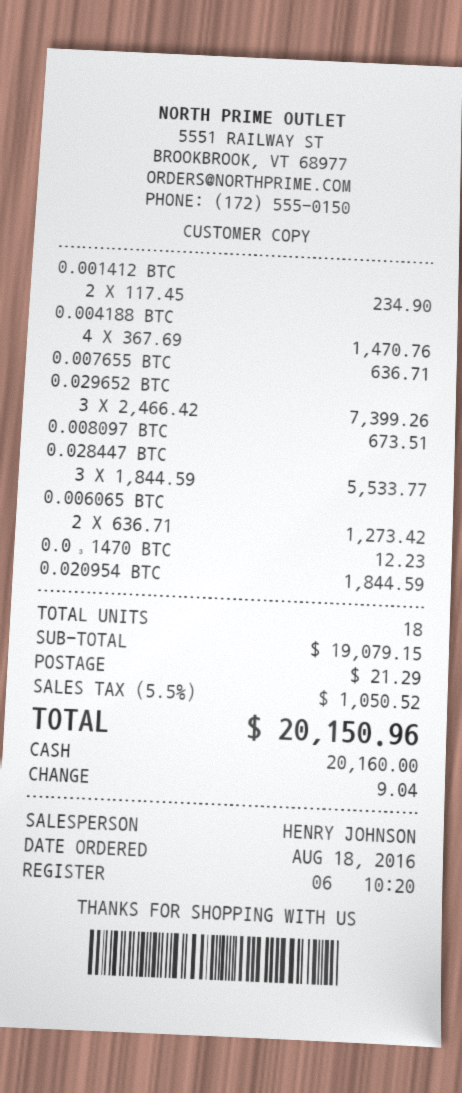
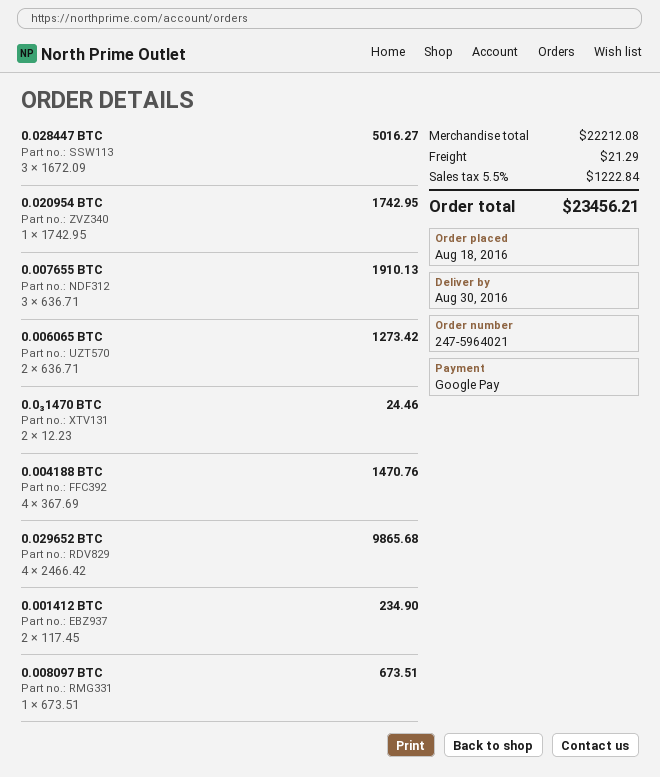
payment method: cash -> Google Pay
0.007655 BTC: 1 x 636.71 = 636.71 -> 3 x 636.71 = 1910.13
0.029652 BTC: 3 x 2466.42 = 7399.26 -> 4 x 2466.42 = 9865.68
0.028447 BTC: 3 x 1844.59 = 5533.77 -> 3 x 1672.09 = 5016.27
0.0₃1470 BTC: 1 x 12.23 = 12.23 -> 2 x 12.23 = 24.46
0.020954 BTC: 1 x 1844.59 = 1844.59 -> 1 x 1742.95 = 1742.95
subtotal: 19079.15 -> 22212.08
tax: 5.5% = 1050.52 -> 5.5% = 1222.84
total: 20150.96 -> 23456.21

